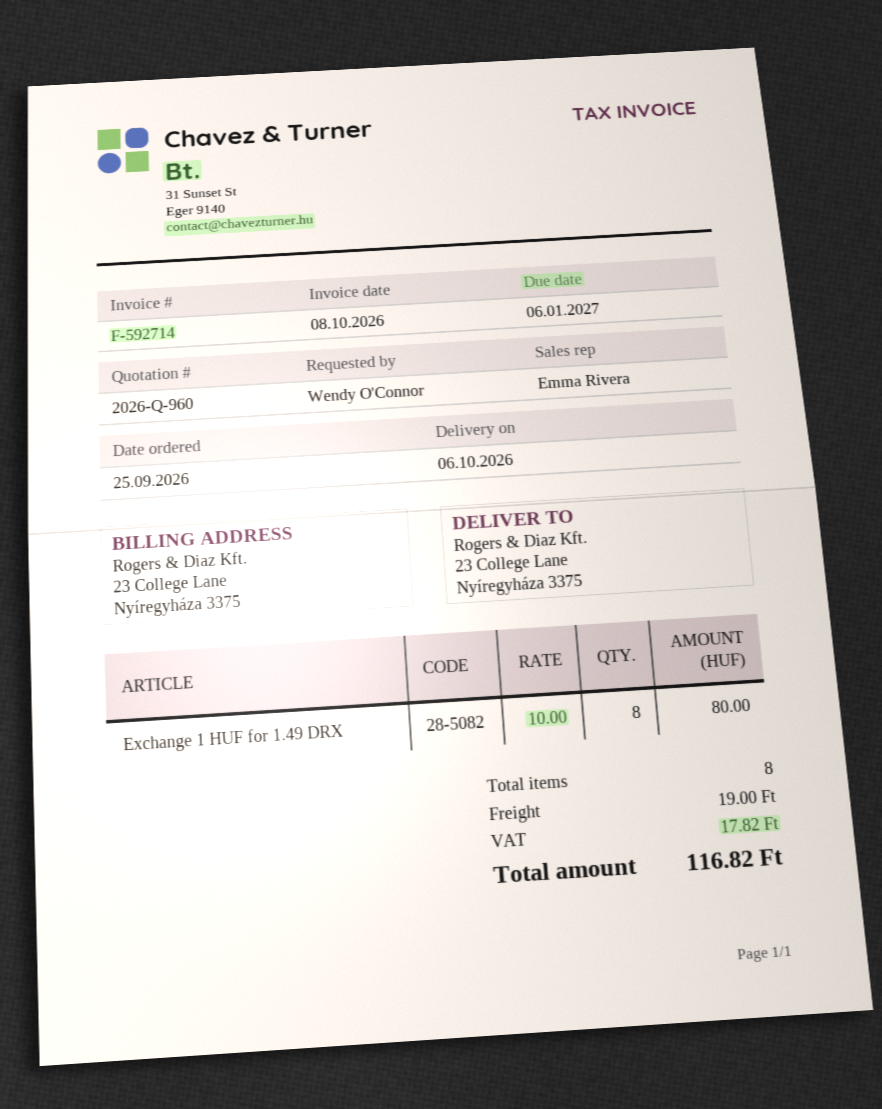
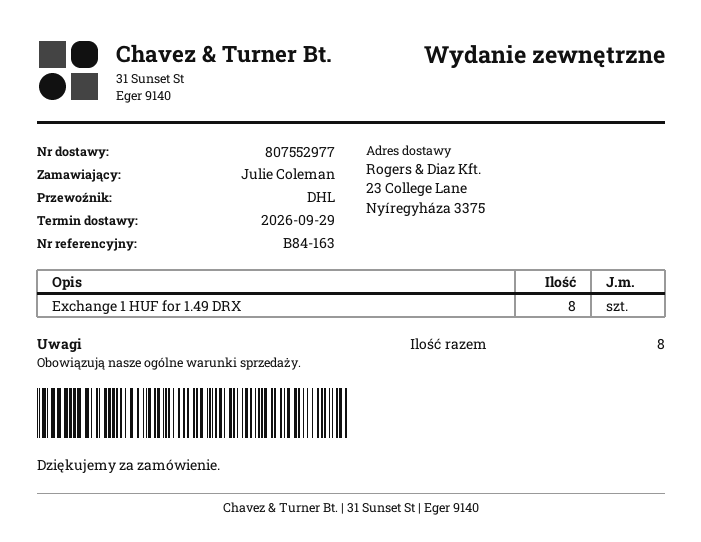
delivery date: 2026-10-06 -> 2026-09-29
ordered by: Wendy O'Connor -> Julie Coleman

